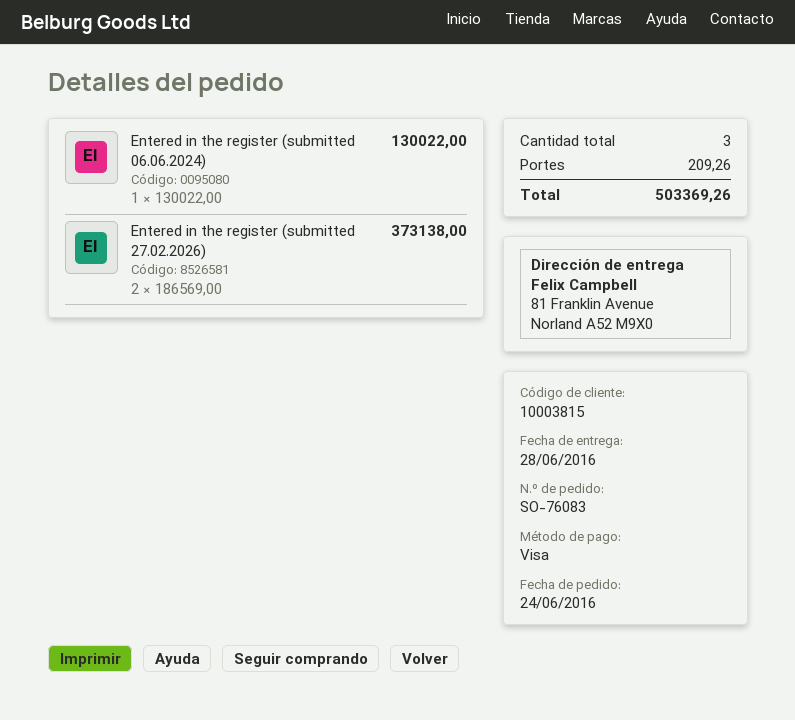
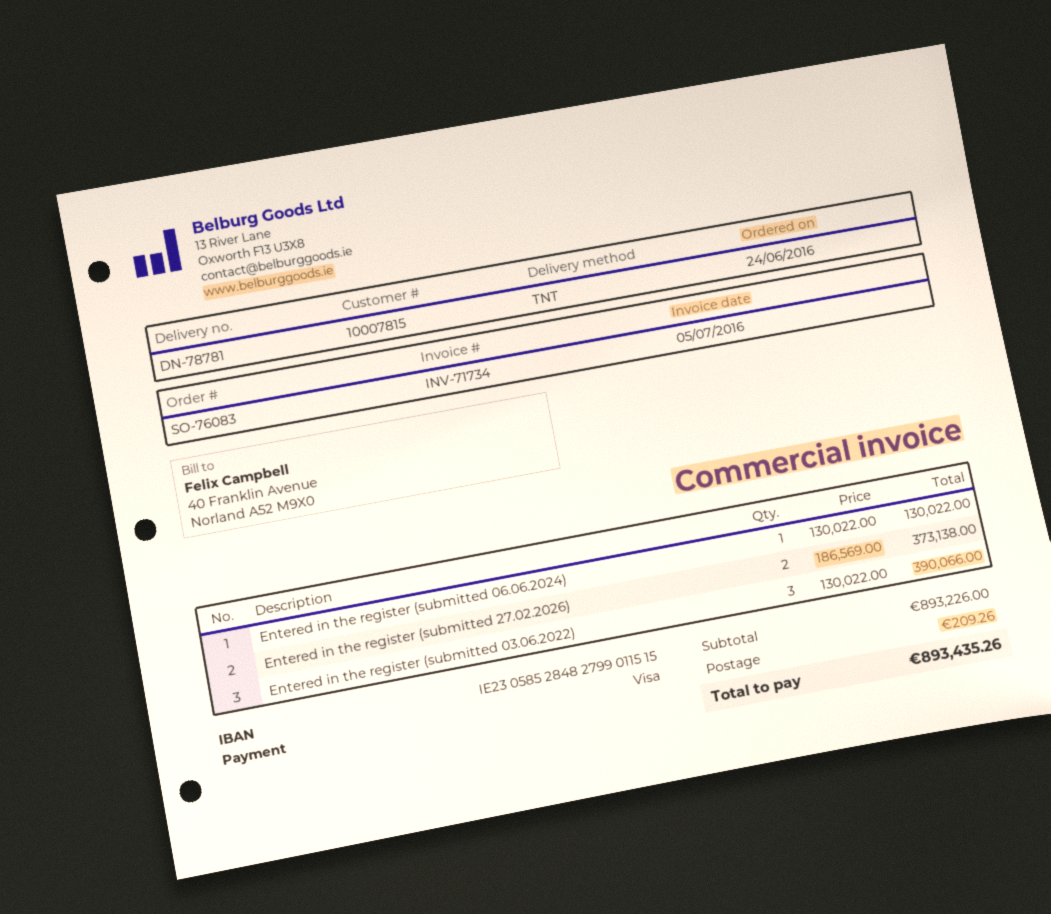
customer number: 10003815 -> 10007815
Entered in the register (submitted 03.06.2022): none -> 3 x 130022.00 = 390066.00
total: 503369.26 -> 893435.26

